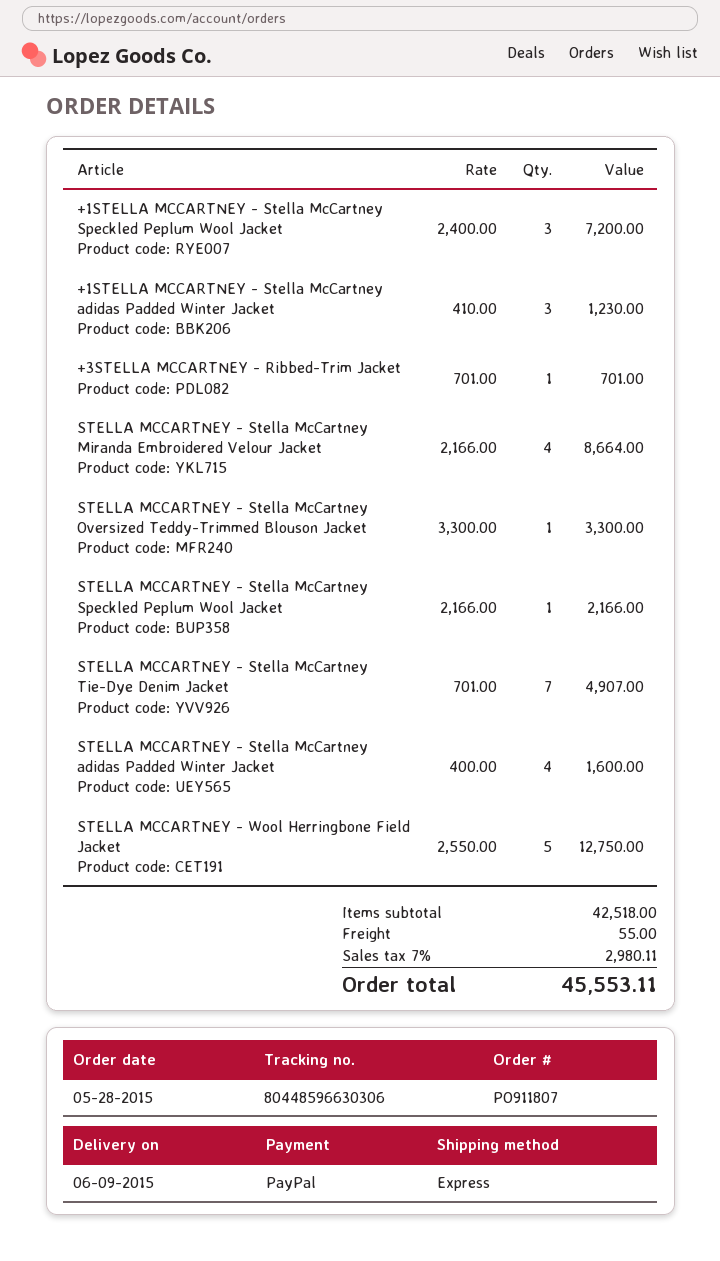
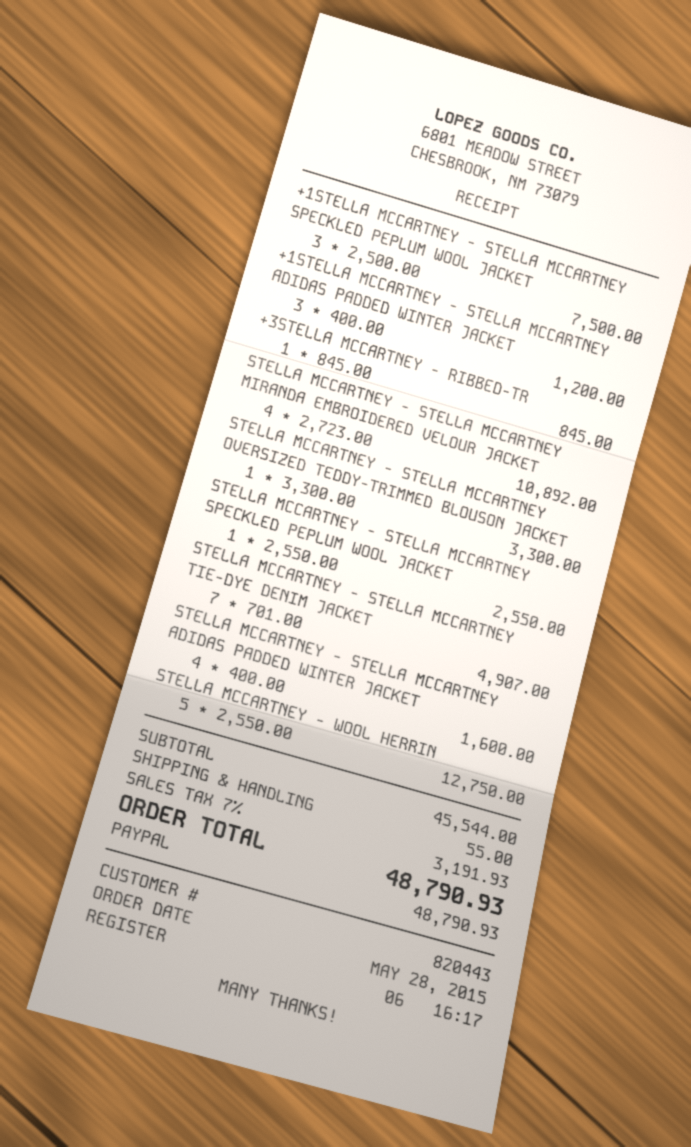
+1STELLA MCCARTNEY - Stella McCartney Speckled Peplum Wool Jacket: 3 x 2400.00 = 7200.00 -> 3 x 2500.00 = 7500.00
+1STELLA MCCARTNEY - Stella McCartney adidas Padded Winter Jacket: 3 x 410.00 = 1230.00 -> 3 x 400.00 = 1200.00
+3STELLA MCCARTNEY - Ribbed-Trim Jacket: 1 x 701.00 = 701.00 -> 1 x 845.00 = 845.00
STELLA MCCARTNEY - Stella McCartney Miranda Embroidered Velour Jacket: 4 x 2166.00 = 8664.00 -> 4 x 2723.00 = 10892.00
STELLA MCCARTNEY - Stella McCartney Speckled Peplum Wool Jacket: 1 x 2166.00 = 2166.00 -> 1 x 2550.00 = 2550.00
subtotal: 42518.00 -> 45544.00
tax: 7% = 2980.11 -> 7% = 3191.93
total: 45553.11 -> 48790.93

